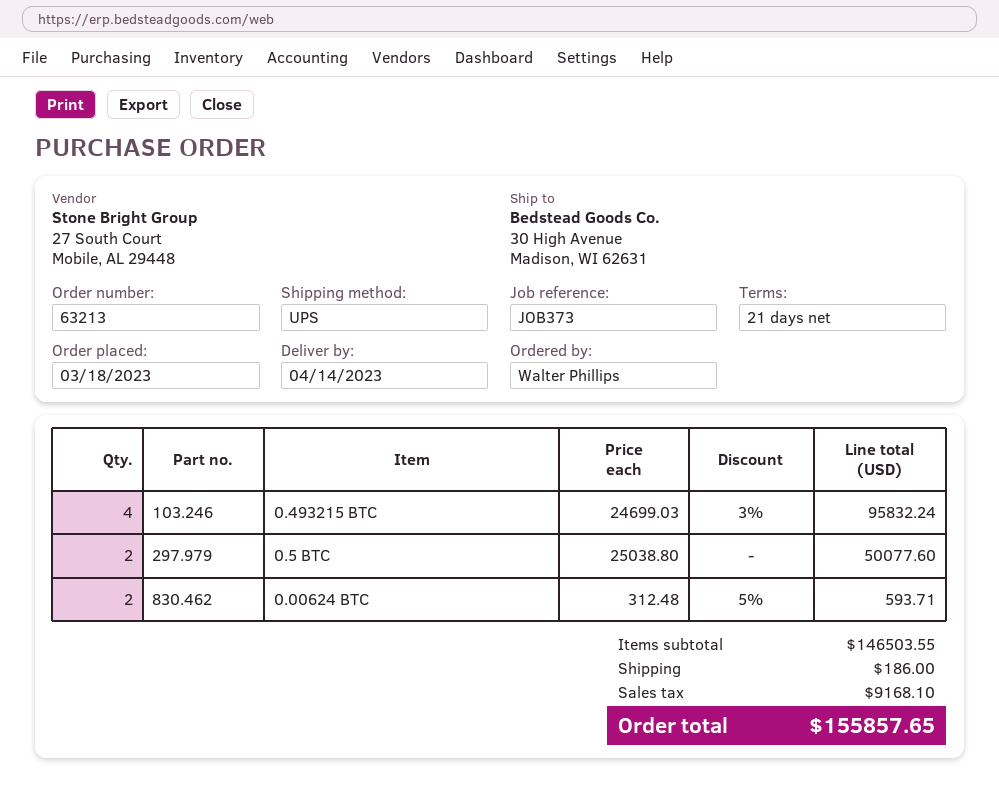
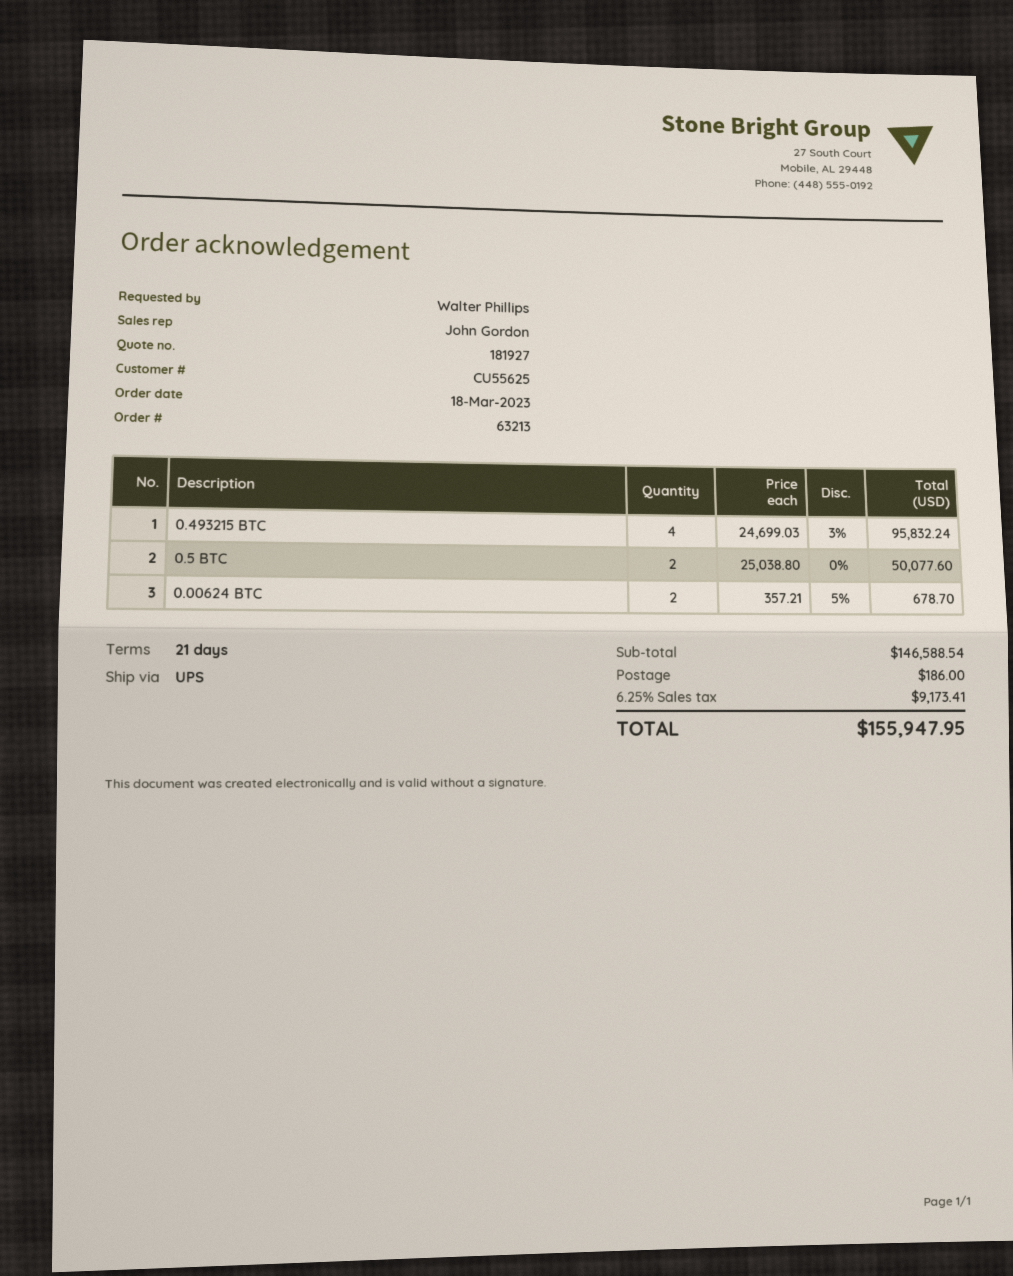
0.00624 BTC: 2 x 312.48 - 5% = 593.71 -> 2 x 357.21 - 5% = 678.70
subtotal: 146503.55 -> 146588.54
tax: 9168.10 -> 9173.41
total: 155857.65 -> 155947.95

